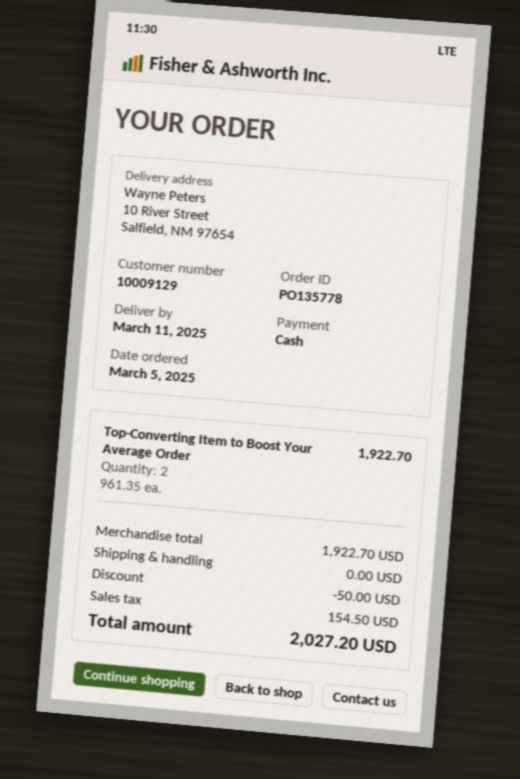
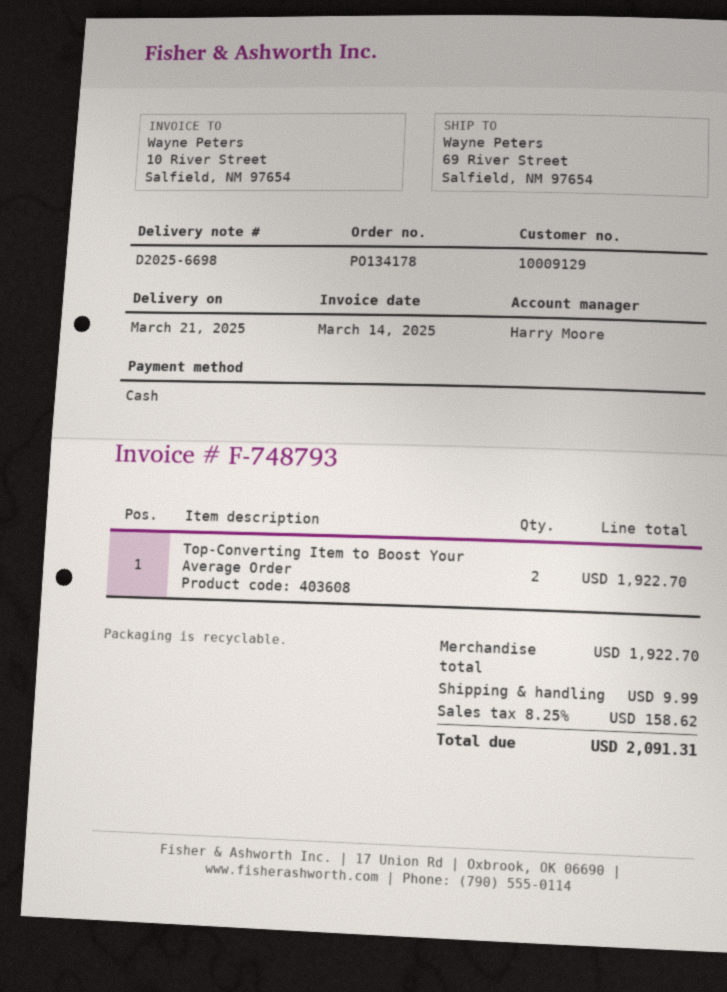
order number: PO135778 -> PO134178
delivery date: 2025-03-11 -> 2025-03-21
ship to: 10 River Street, Salfield, NM 97654 -> 69 River Street, Salfield, NM 97654
discount: 50.00 -> none
shipping: 0.00 -> 9.99
tax: 154.50 -> 158.62
total: 2027.20 -> 2091.31

